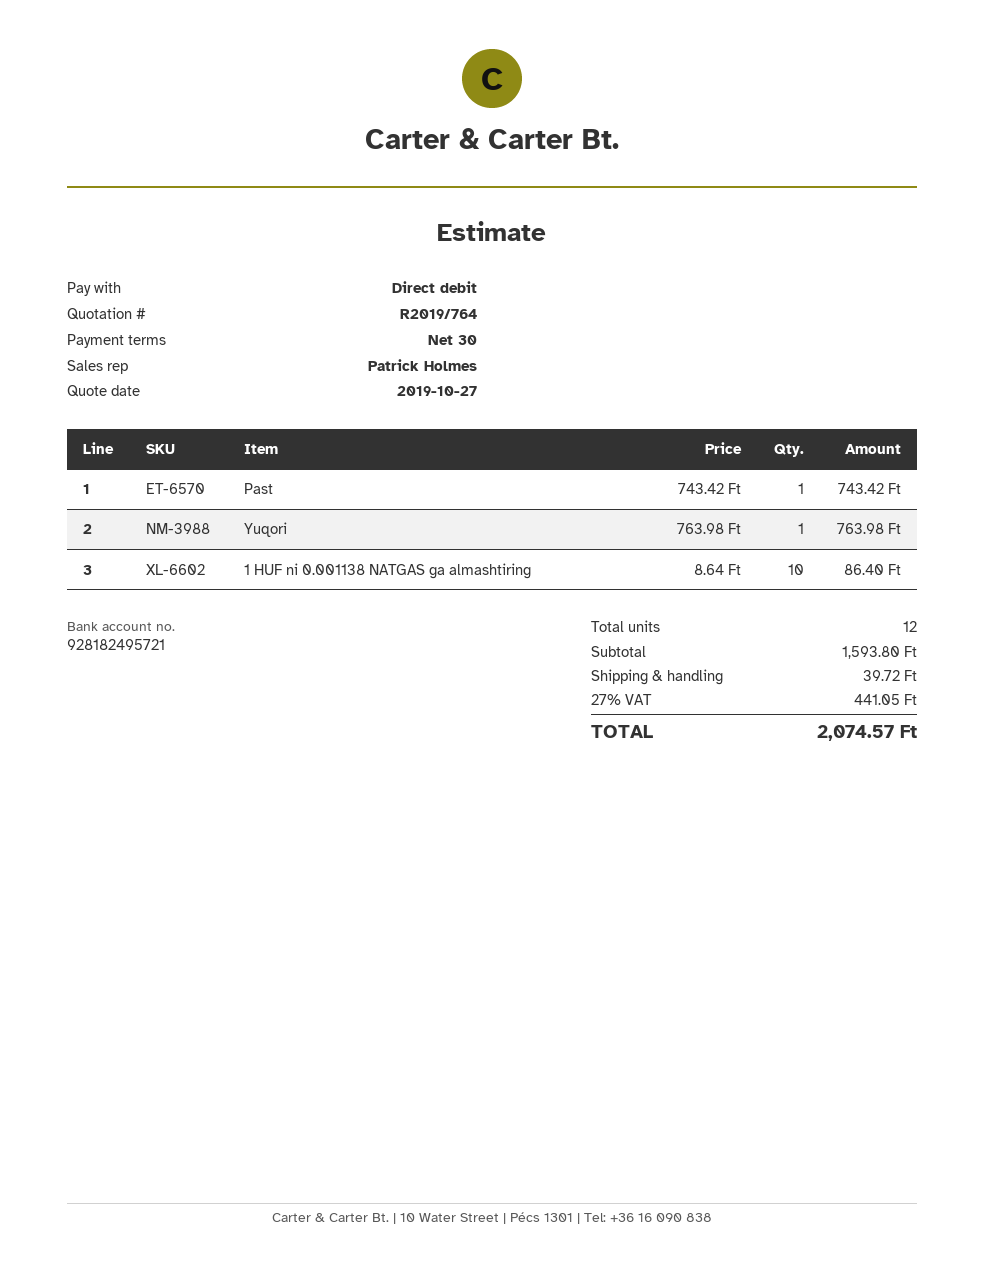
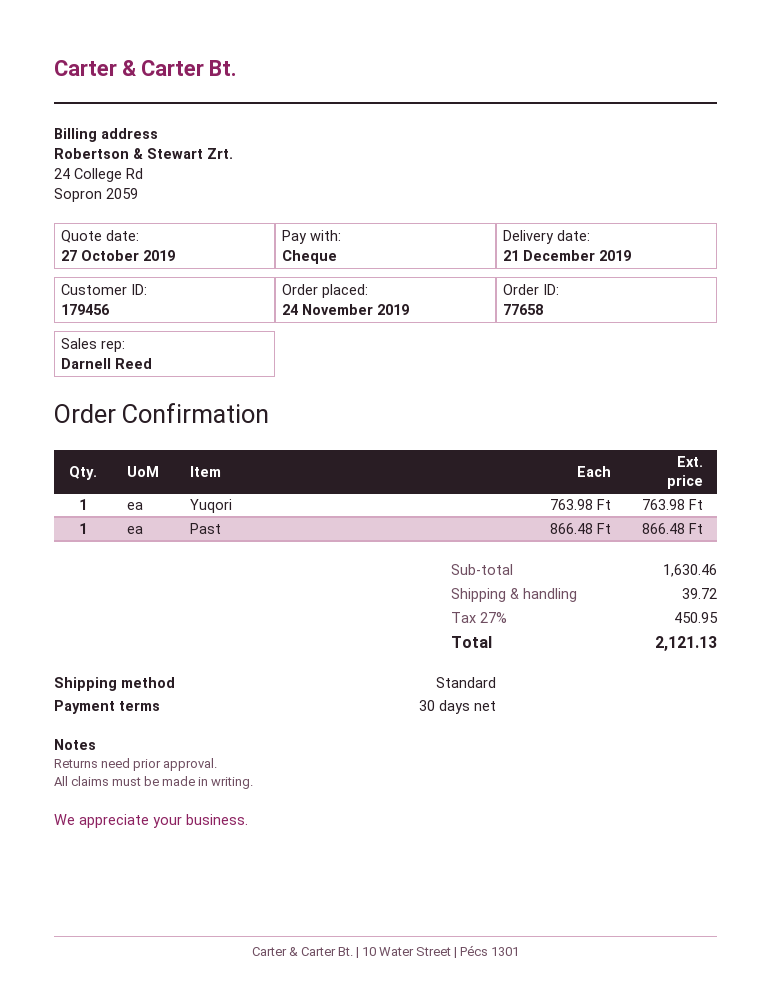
sales rep: Patrick Holmes -> Darnell Reed
payment method: direct debit -> cheque
Past: 1 x 743.42 = 743.42 -> 1 x 866.48 = 866.48
1 HUF ni 0.001138 NATGAS ga almashtiring: 10 x 8.64 = 86.40 -> none
subtotal: 1593.80 -> 1630.46
tax: 27% = 441.05 -> 27% = 450.95
total: 2074.57 -> 2121.13

